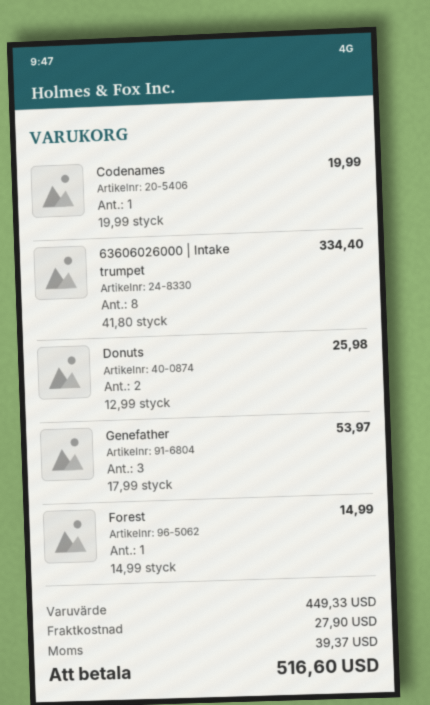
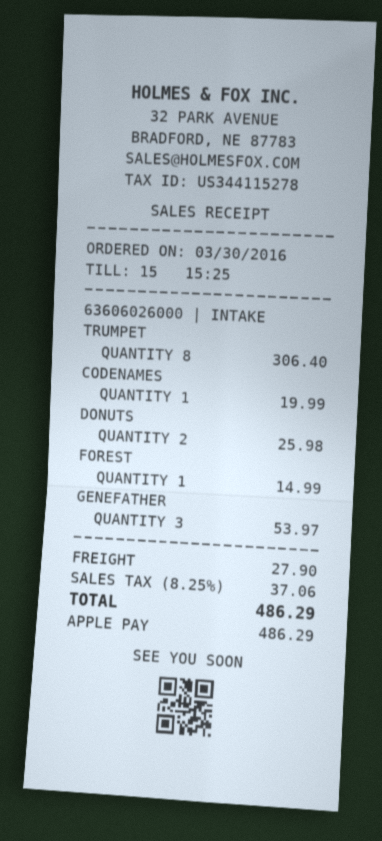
63606026000 | Intake trumpet: 8 for 334.40 -> 8 for 306.40
tax: 39.37 -> 37.06
total: 516.60 -> 486.29

